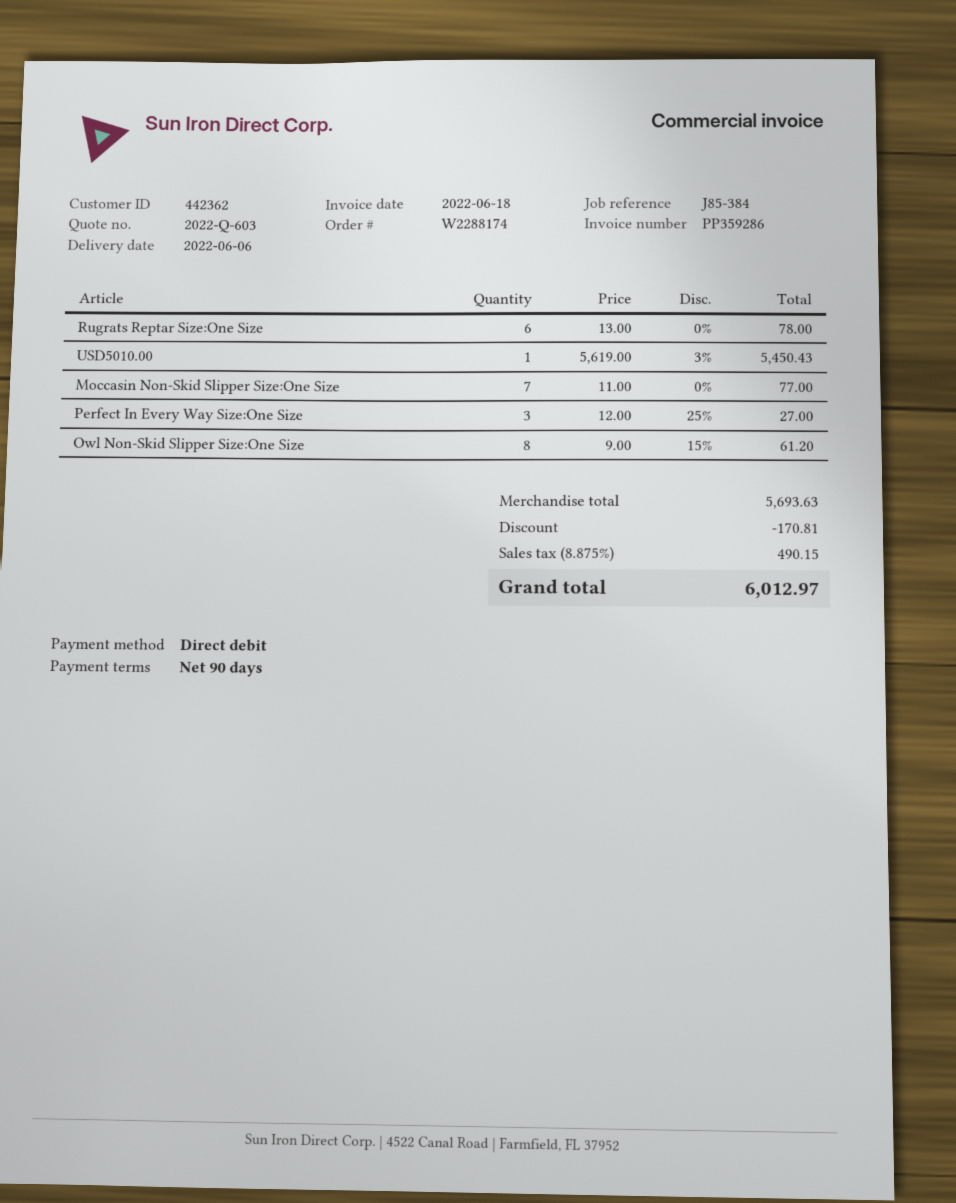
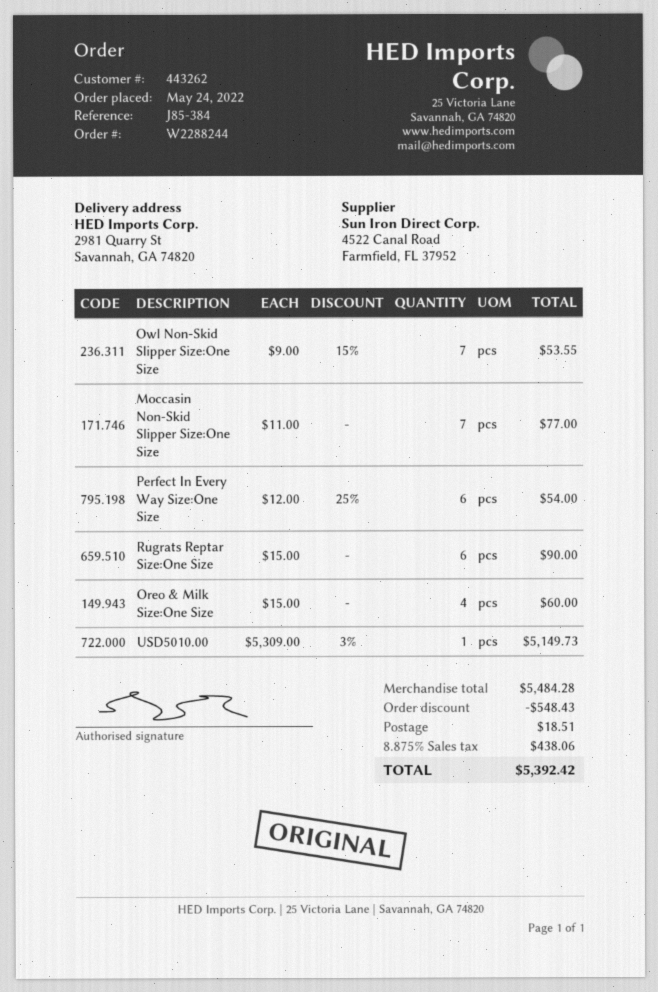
order number: W2288174 -> W2288244
customer number: 442362 -> 443262
Rugrats Reptar Size:One Size: 6 x 13.00 = 78.00 -> 6 x 15.00 = 90.00
USD5010.00: 1 x 5619.00 - 3% = 5450.43 -> 1 x 5309.00 - 3% = 5149.73
Perfect In Every Way Size:One Size: 3 x 12.00 - 25% = 27.00 -> 6 x 12.00 - 25% = 54.00
Owl Non-Skid Slipper Size:One Size: 8 x 9.00 - 15% = 61.20 -> 7 x 9.00 - 15% = 53.55
Oreo & Milk Size:One Size: none -> 4 x 15.00 = 60.00
subtotal: 5693.63 -> 5484.28
discount: 170.81 -> 548.43
shipping: none -> 18.51
tax: 8.875% = 490.15 -> 8.875% = 438.06
total: 6012.97 -> 5392.42

